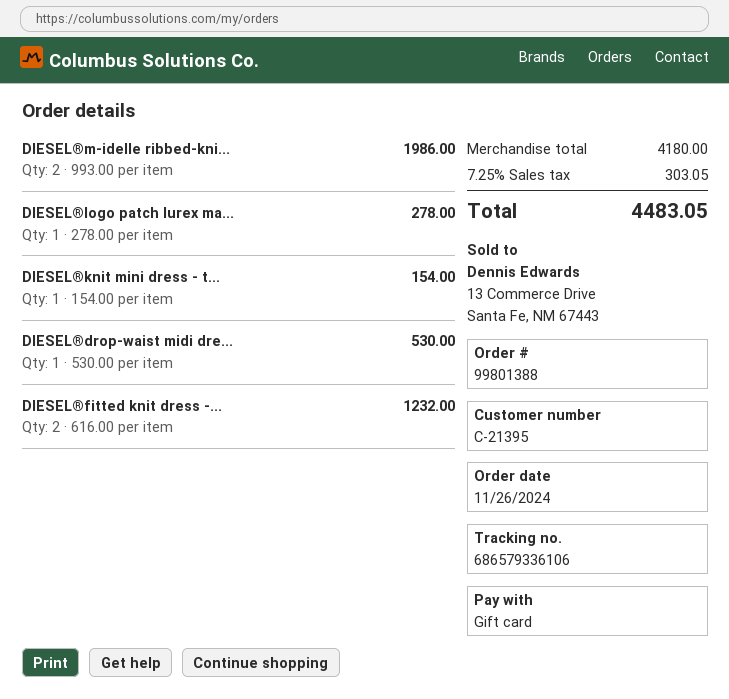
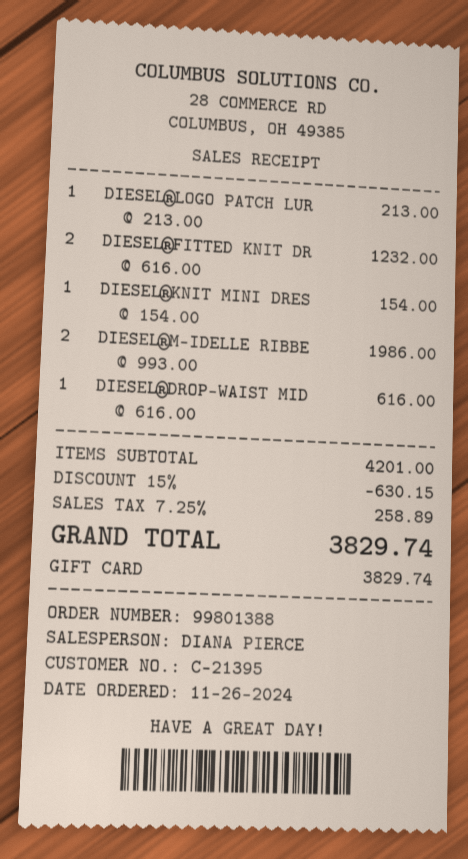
DIESEL®logo patch lurex ma...: 1 x 278.00 = 278.00 -> 1 x 213.00 = 213.00
DIESEL®drop-waist midi dre...: 1 x 530.00 = 530.00 -> 1 x 616.00 = 616.00
subtotal: 4180.00 -> 4201.00
discount: none -> 15% = 630.15
tax: 7.25% = 303.05 -> 7.25% = 258.89
total: 4483.05 -> 3829.74

